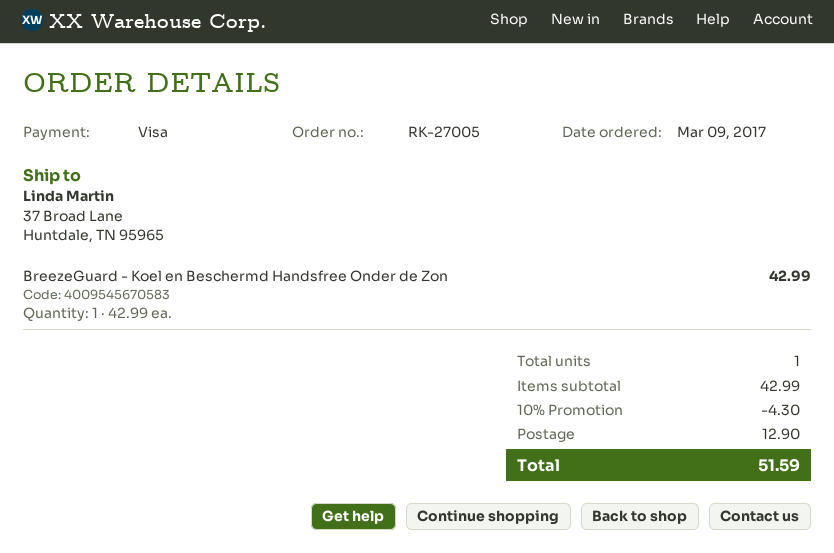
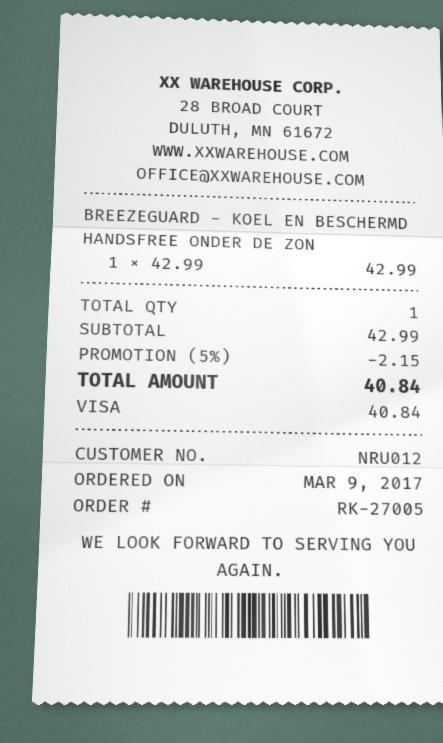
discount: 10% = 4.30 -> 5% = 2.15
shipping: 12.90 -> none
total: 51.59 -> 40.84

